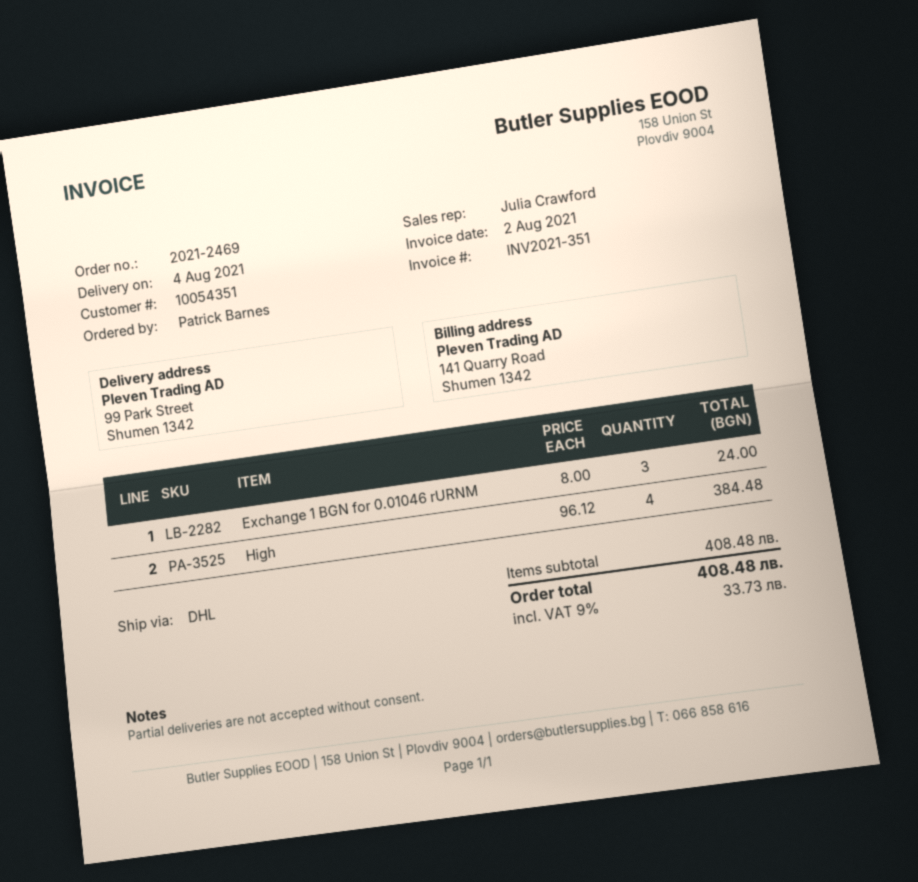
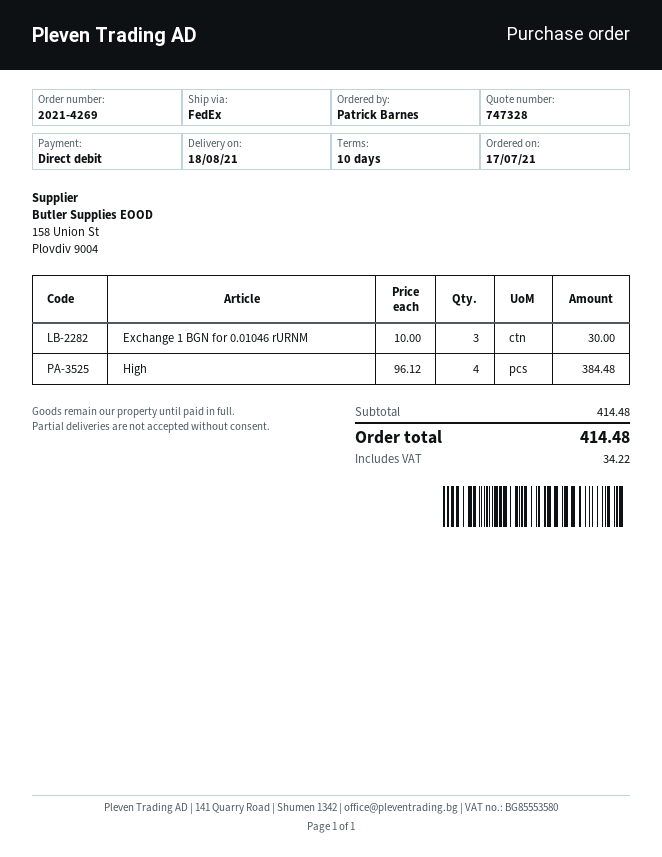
order number: 2021-2469 -> 2021-4269
delivery date: 2021-08-04 -> 2021-08-18
shipping method: DHL -> FedEx
Exchange 1 BGN for 0.01046 rURNM: 3 x 8.00 = 24.00 -> 3 x 10.00 = 30.00
subtotal: 408.48 -> 414.48
tax: 33.73 -> 34.22
total: 408.48 -> 414.48

